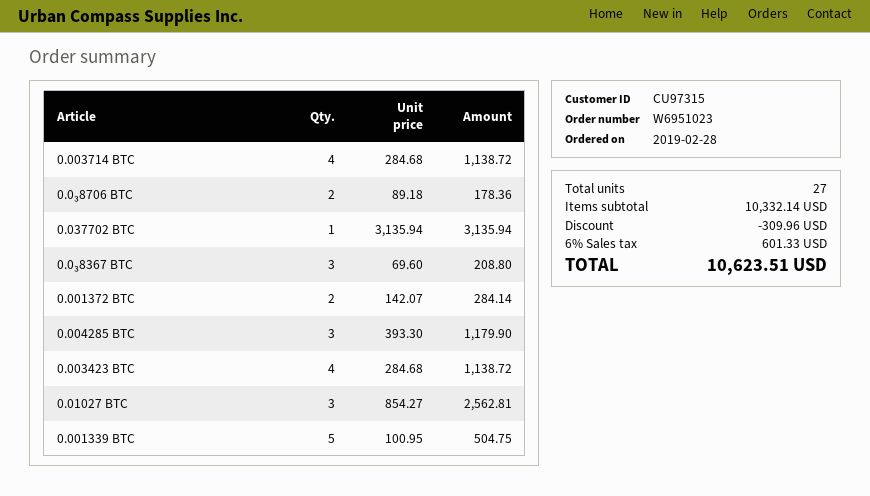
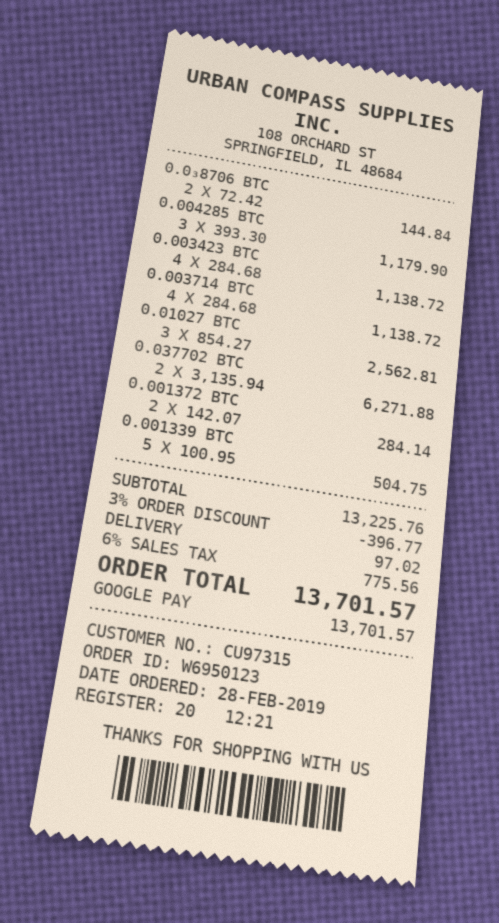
order number: W6951023 -> W6950123
0.0₃8706 BTC: 2 x 89.18 = 178.36 -> 2 x 72.42 = 144.84
0.037702 BTC: 1 x 3135.94 = 3135.94 -> 2 x 3135.94 = 6271.88
0.0₃8367 BTC: 3 x 69.60 = 208.80 -> none
subtotal: 10332.14 -> 13225.76
discount: 309.96 -> 396.77
shipping: none -> 97.02
tax: 6% = 601.33 -> 6% = 775.56
total: 10623.51 -> 13701.57

